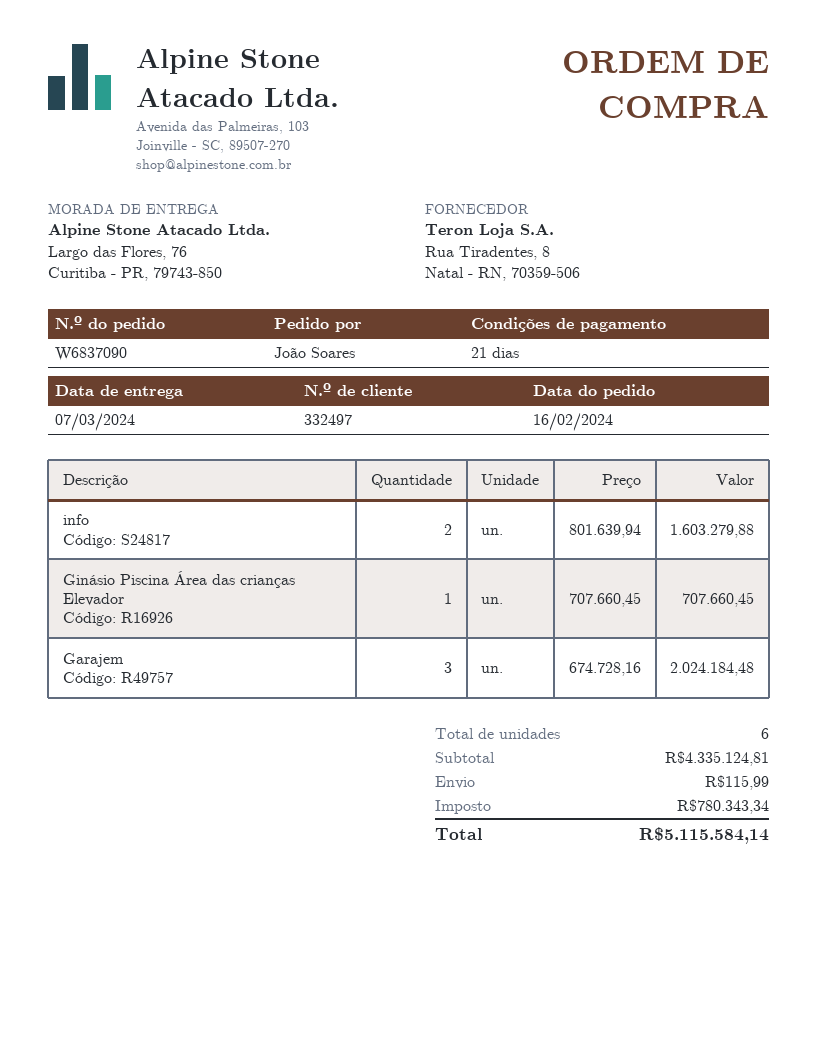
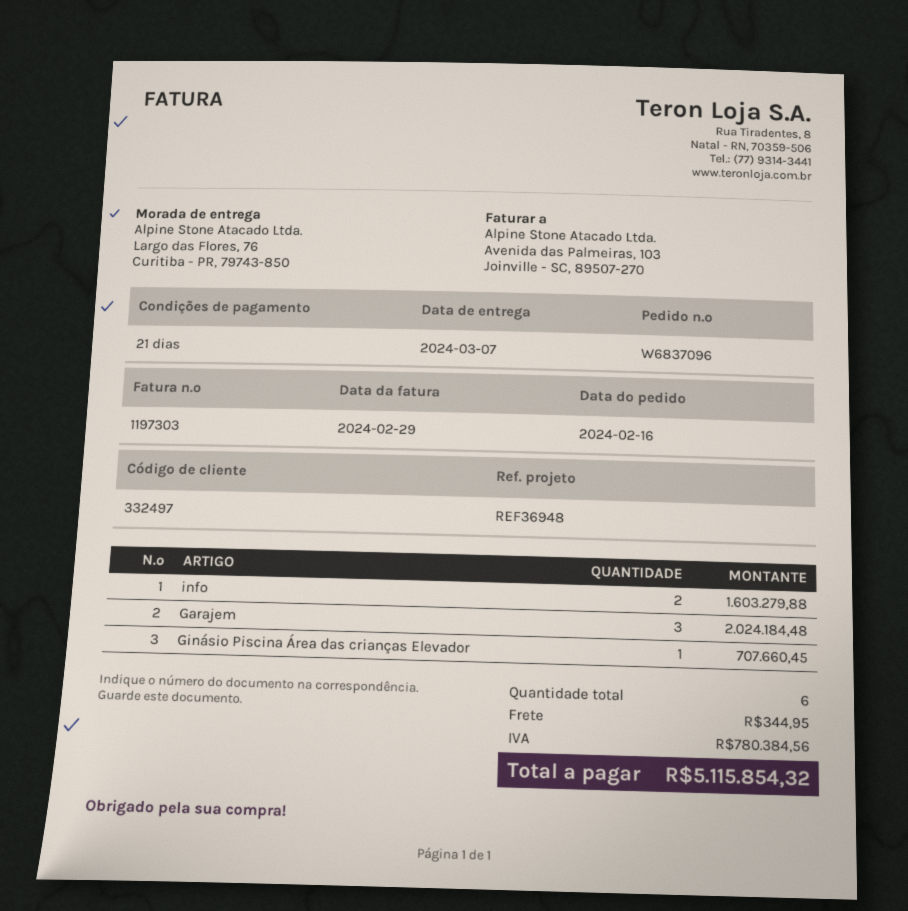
order number: W6837090 -> W6837096
shipping: 115.99 -> 344.95
tax: 780343.34 -> 780384.56
total: 5115584.14 -> 5115854.32

